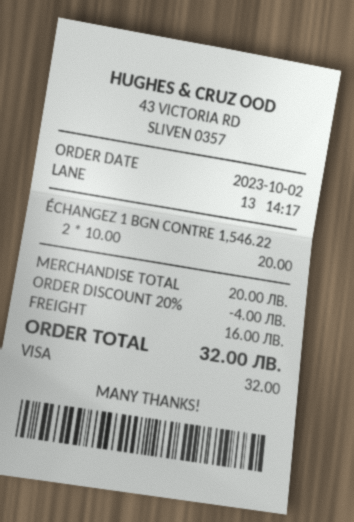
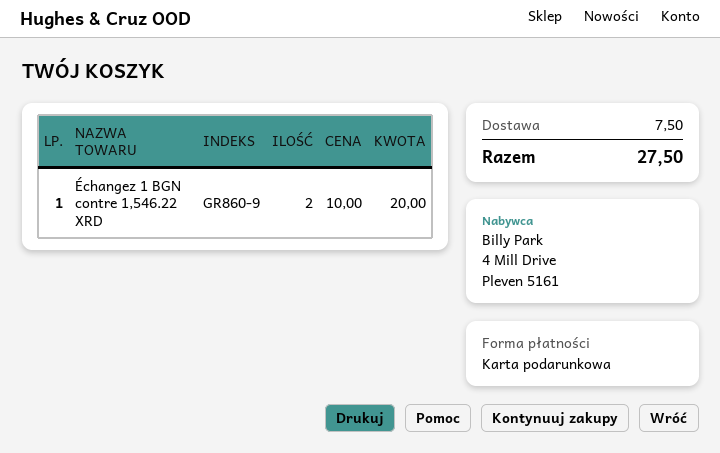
payment method: Visa -> gift card
discount: 20% = 4.00 -> none
shipping: 16.00 -> 7.50
total: 32.00 -> 27.50

